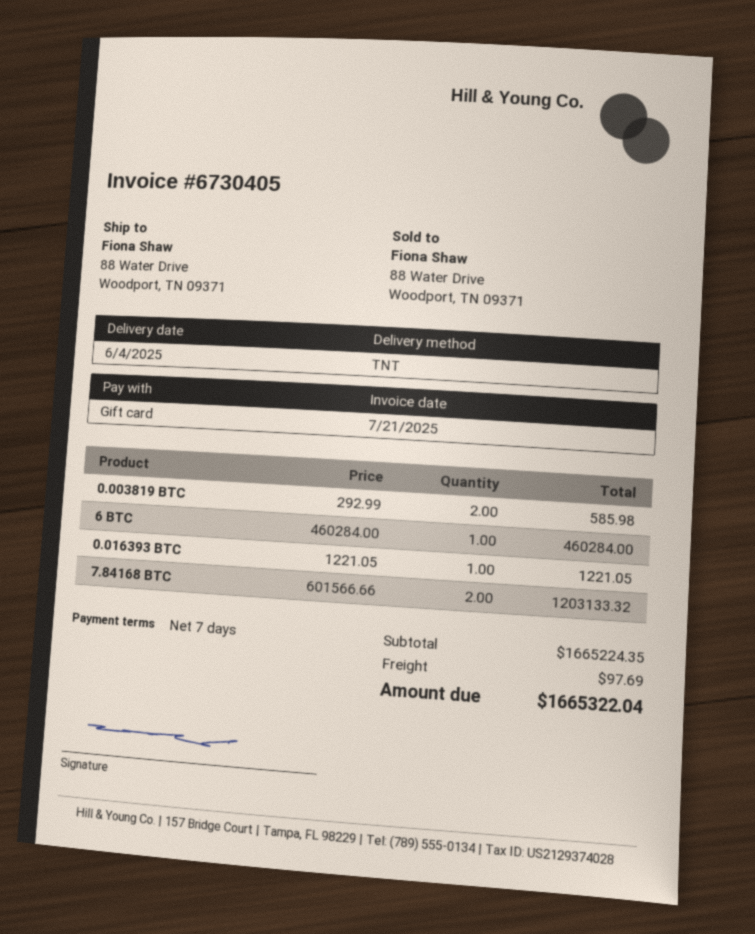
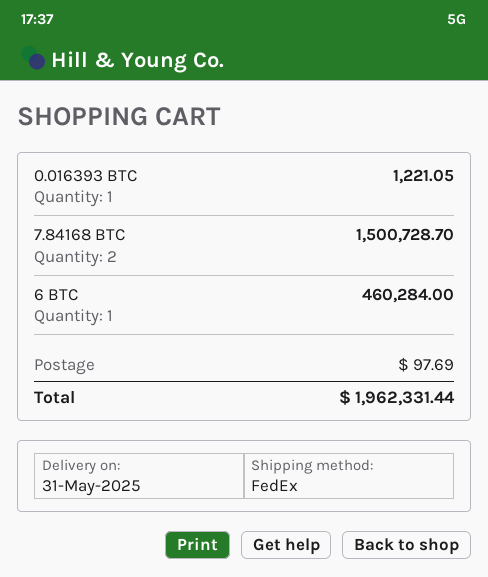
delivery date: 2025-06-04 -> 2025-05-31
shipping method: TNT -> FedEx
0.003819 BTC: 2 for 585.98 -> none
7.84168 BTC: 2 for 1203133.32 -> 2 for 1500728.70
total: 1665322.04 -> 1962331.44

